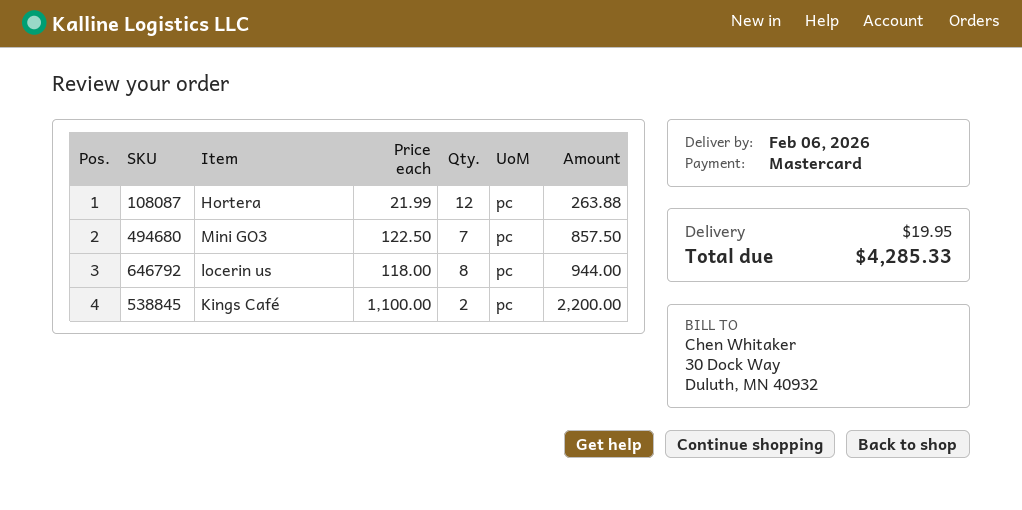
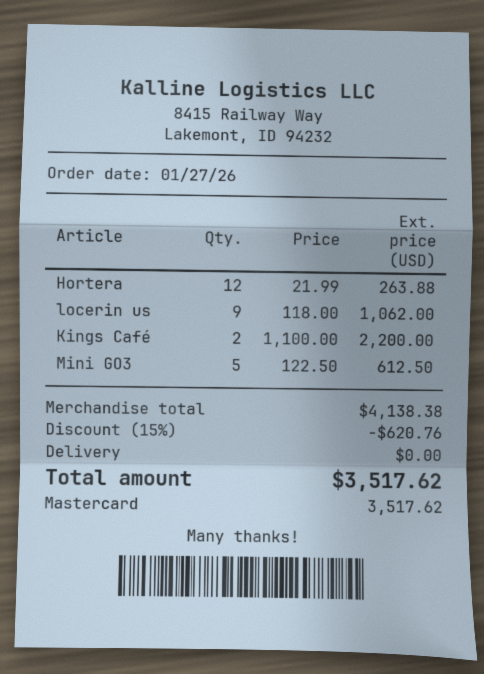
Mini GO3: 7 x 122.50 = 857.50 -> 5 x 122.50 = 612.50
locerin us: 8 x 118.00 = 944.00 -> 9 x 118.00 = 1062.00
discount: none -> 15% = 620.76
shipping: 19.95 -> 0.00
total: 4285.33 -> 3517.62

